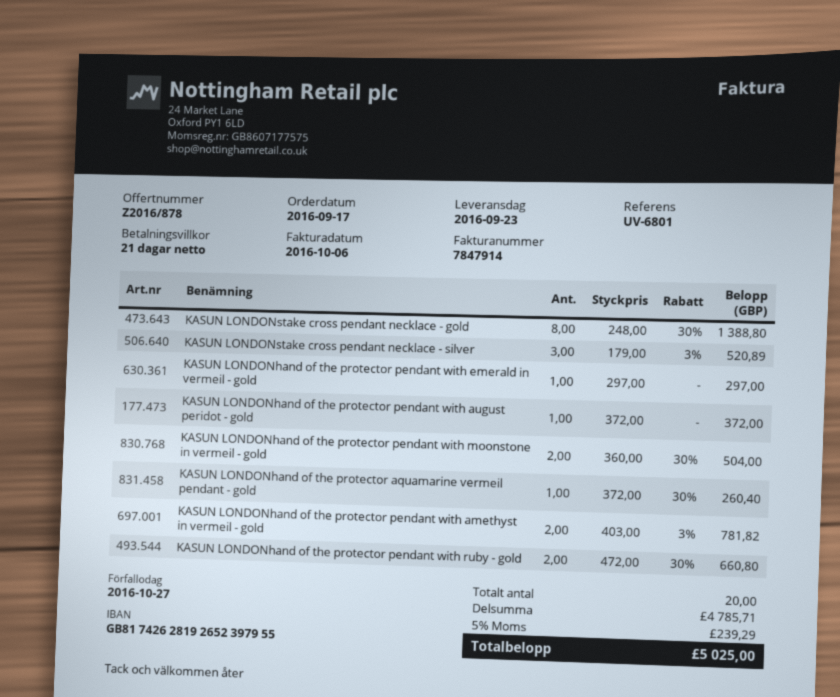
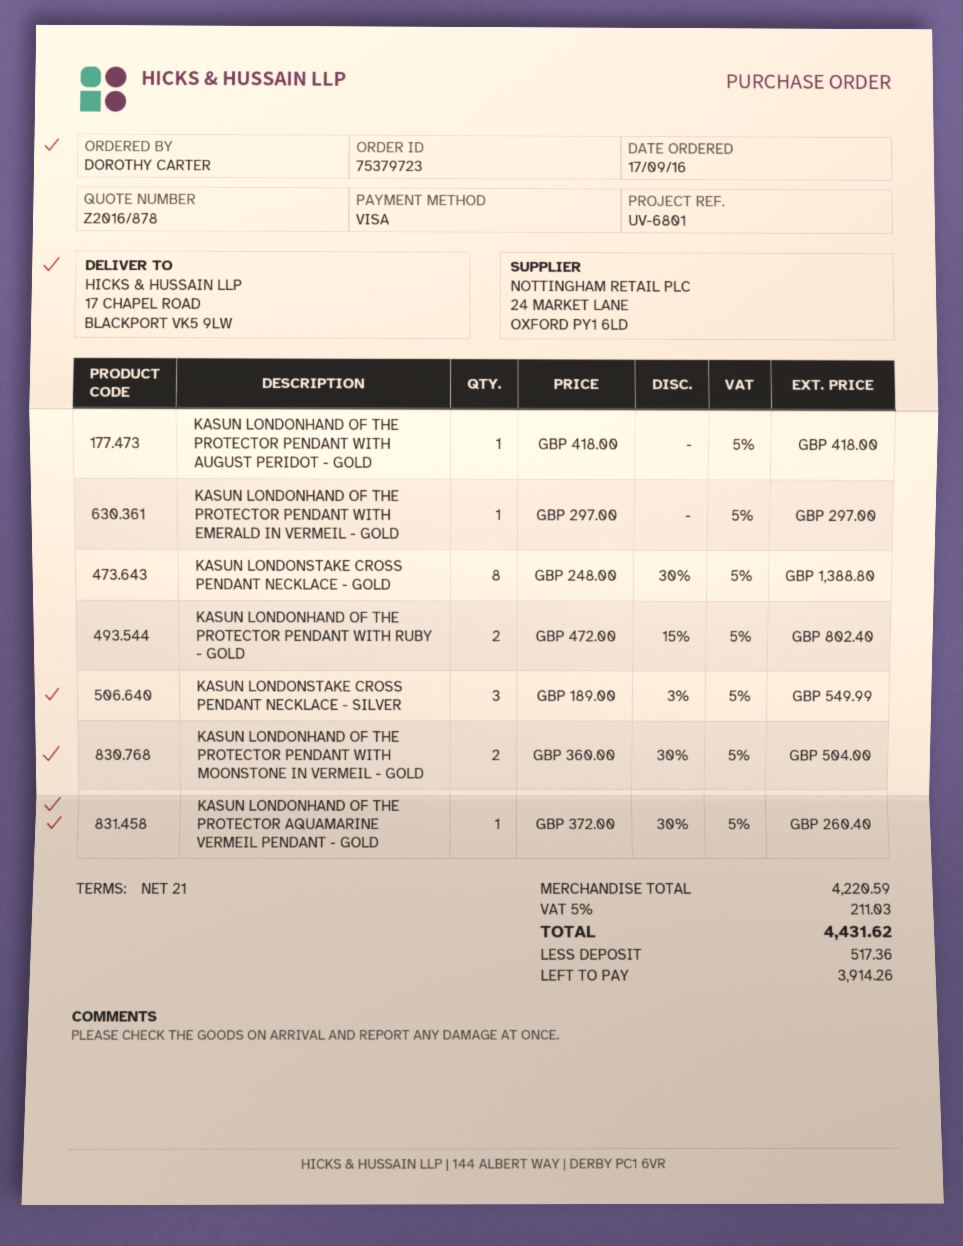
KASUN LONDONstake cross pendant necklace - silver: 3 x 179.00 - 3% = 520.89 -> 3 x 189.00 - 3% = 549.99
KASUN LONDONhand of the protector pendant with august peridot - gold: 1 x 372.00 = 372.00 -> 1 x 418.00 = 418.00
KASUN LONDONhand of the protector pendant with amethyst in vermeil - gold: 2 x 403.00 - 3% = 781.82 -> none
KASUN LONDONhand of the protector pendant with ruby - gold: 2 x 472.00 - 30% = 660.80 -> 2 x 472.00 - 15% = 802.40
subtotal: 4785.71 -> 4220.59
tax: 5% = 239.29 -> 5% = 211.03
total: 5025.00 -> 4431.62

